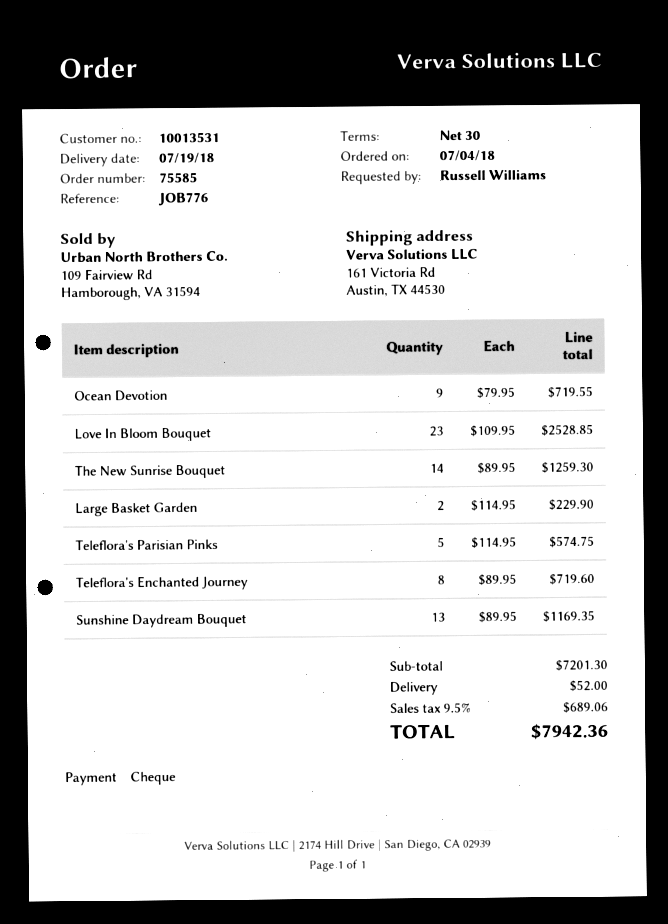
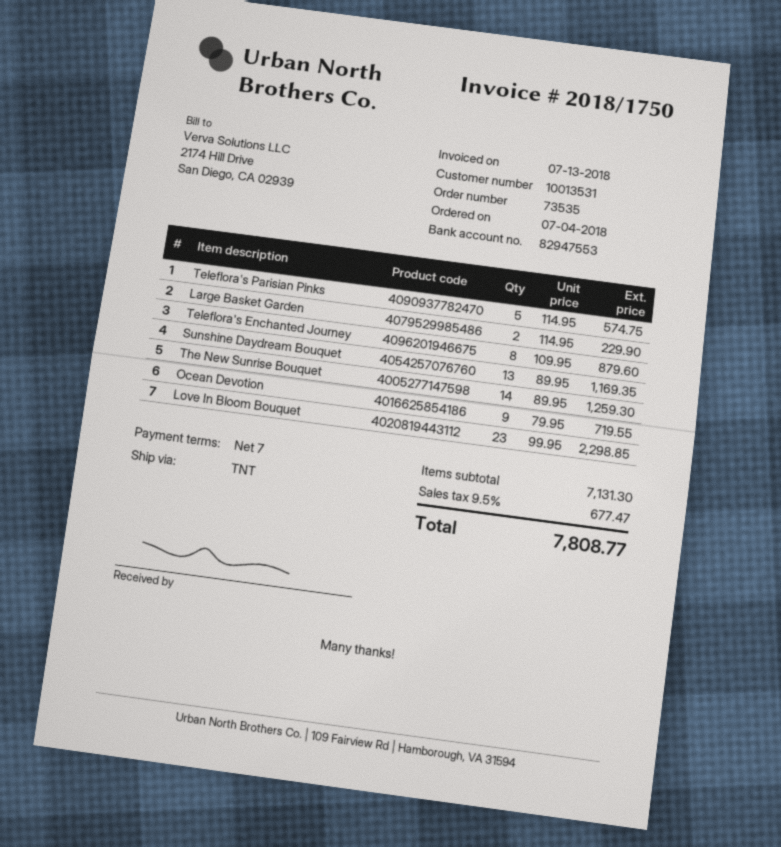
order number: 75585 -> 73535
payment terms: 30 days -> 7 days
Love In Bloom Bouquet: 23 x 109.95 = 2528.85 -> 23 x 99.95 = 2298.85
Teleflora's Enchanted Journey: 8 x 89.95 = 719.60 -> 8 x 109.95 = 879.60
subtotal: 7201.30 -> 7131.30
shipping: 52.00 -> none
tax: 9.5% = 689.06 -> 9.5% = 677.47
total: 7942.36 -> 7808.77

